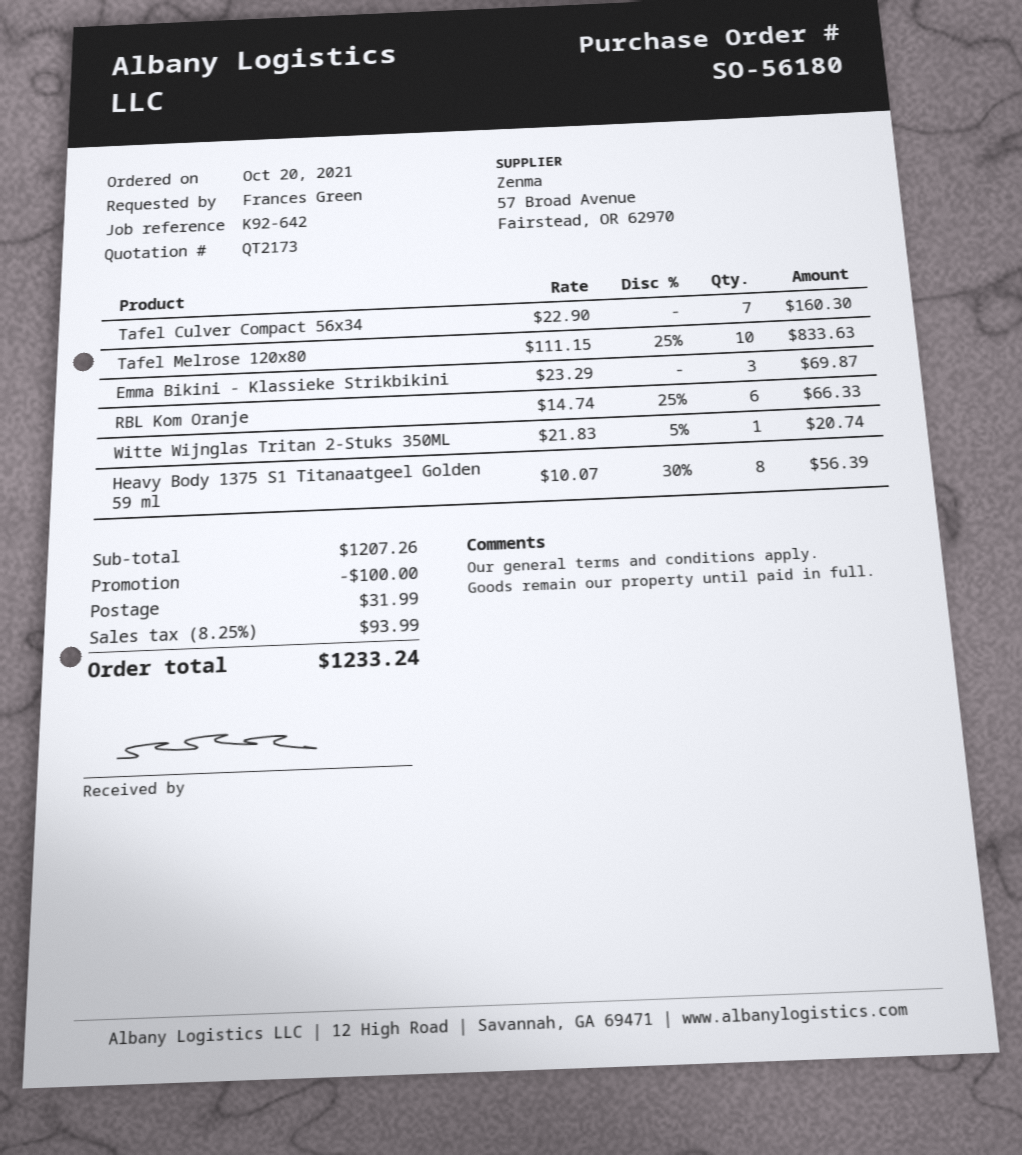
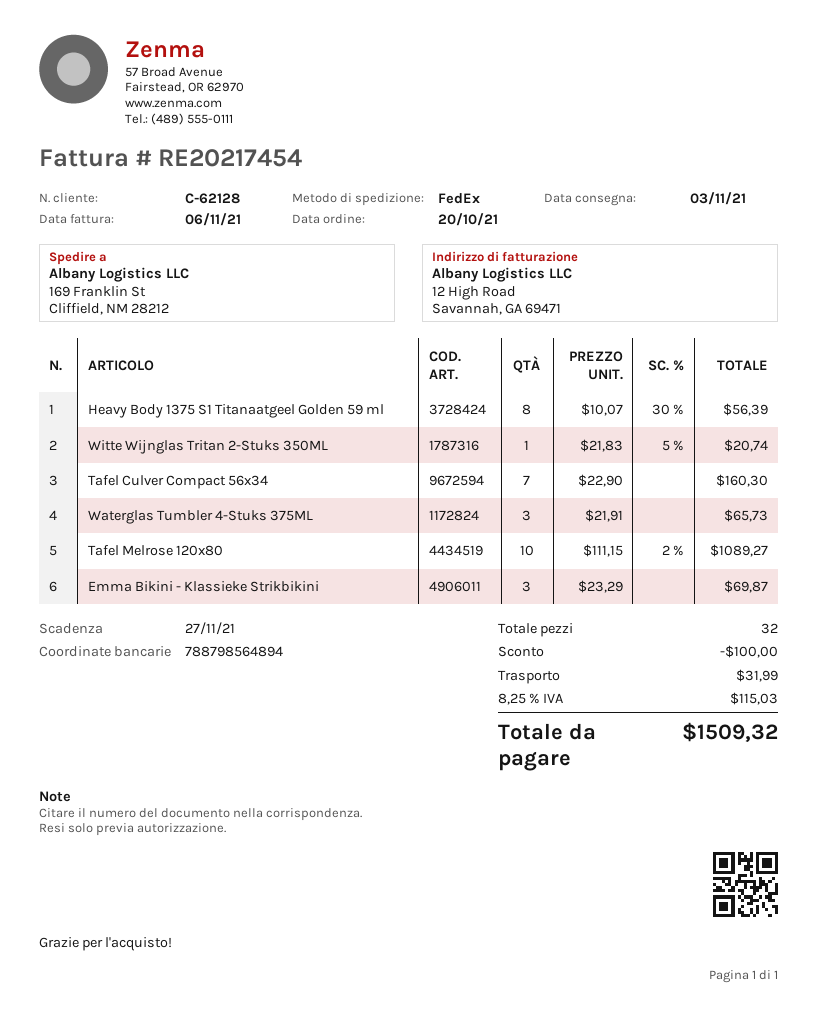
Tafel Melrose 120x80: 10 x 111.15 - 25% = 833.63 -> 10 x 111.15 - 2% = 1089.27
RBL Kom Oranje: 6 x 14.74 - 25% = 66.33 -> none
Waterglas Tumbler 4-Stuks 375ML: none -> 3 x 21.91 = 65.73
tax: 8.25% = 93.99 -> 8.25% = 115.03
total: 1233.24 -> 1509.32

